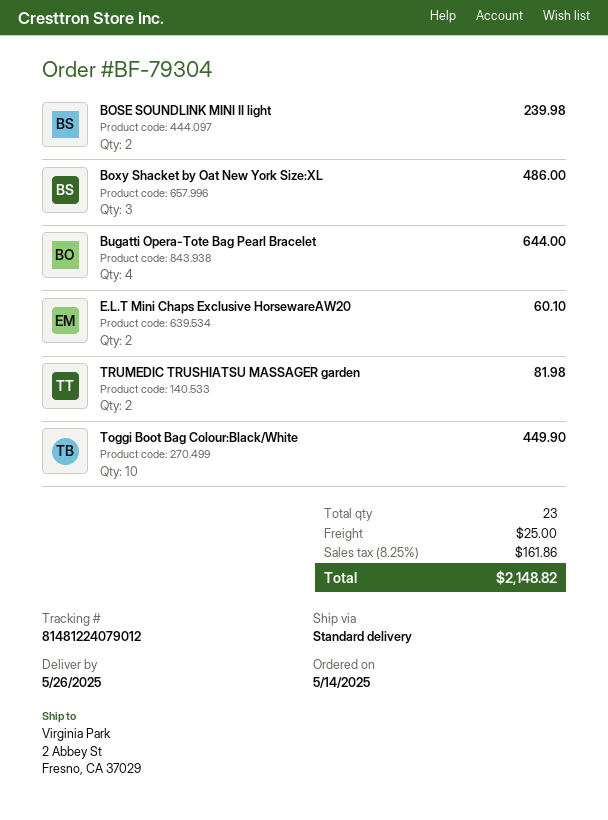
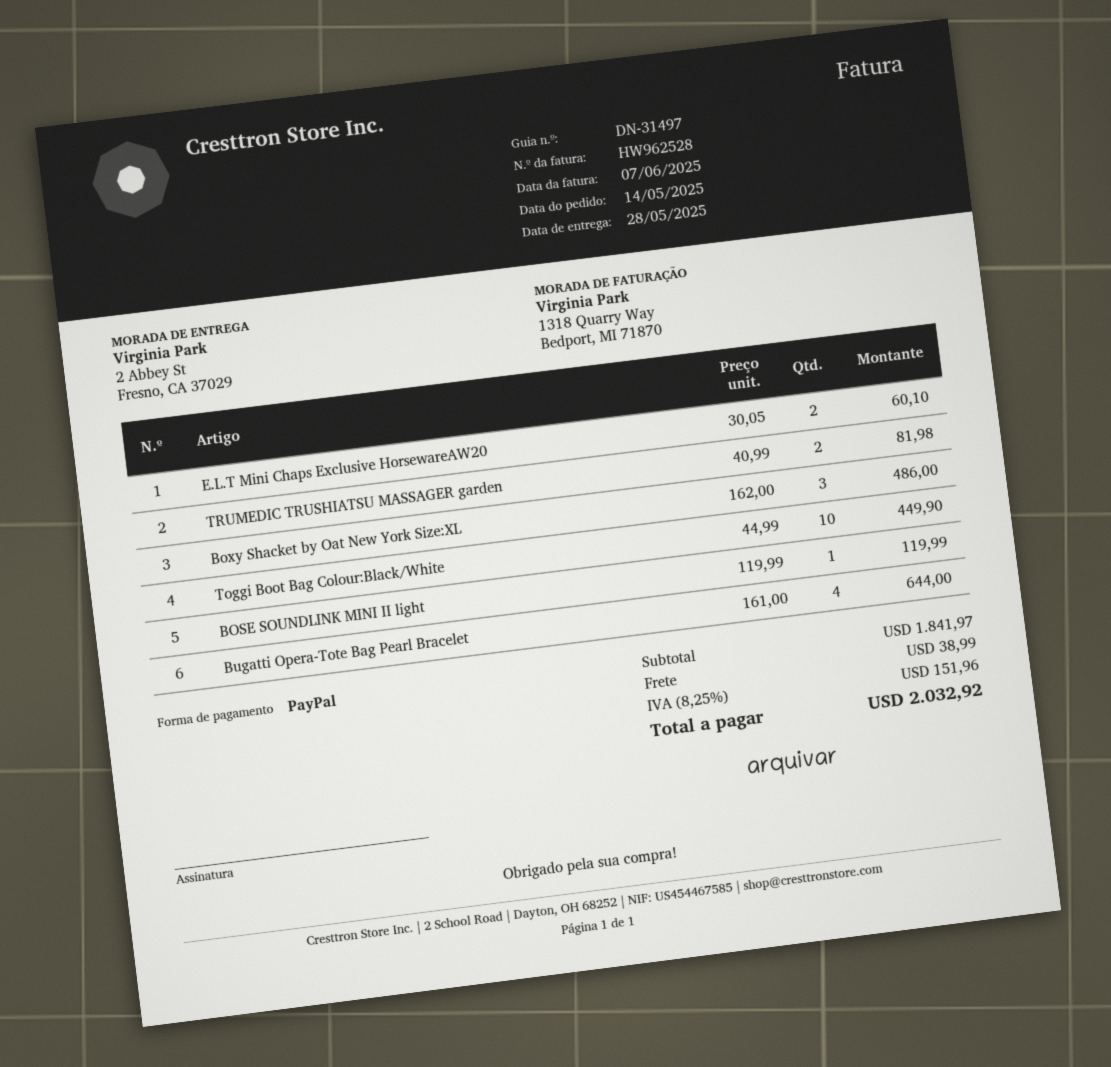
delivery date: 2025-05-26 -> 2025-05-28
BOSE SOUNDLINK MINI II light: 2 for 239.98 -> 1 for 119.99
shipping: 25.00 -> 38.99
tax: 8.25% = 161.86 -> 8.25% = 151.96
total: 2148.82 -> 2032.92

